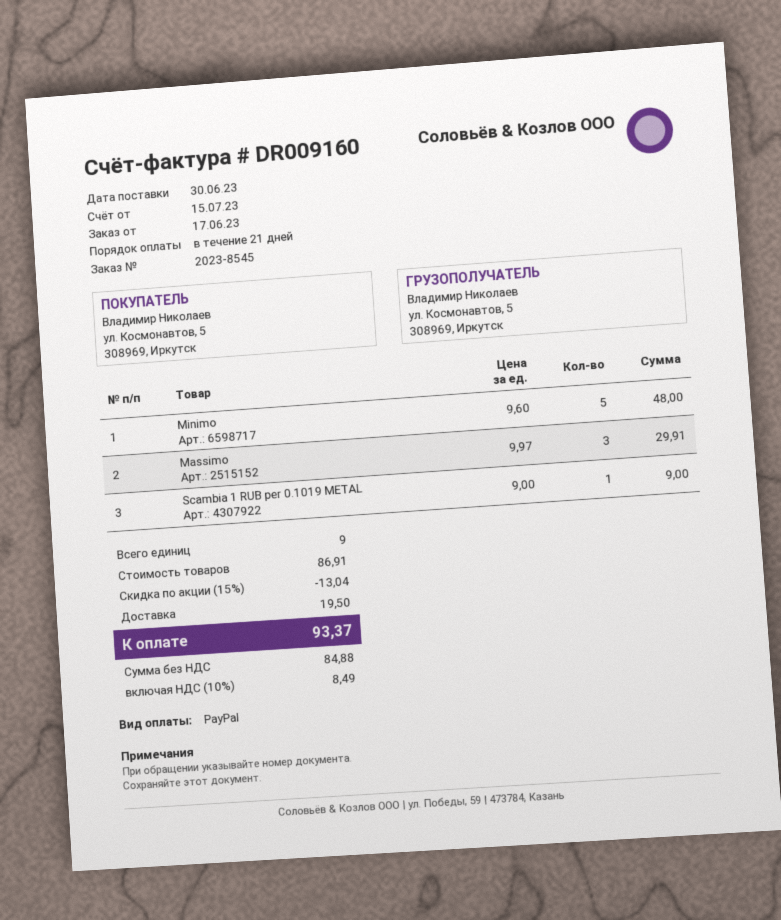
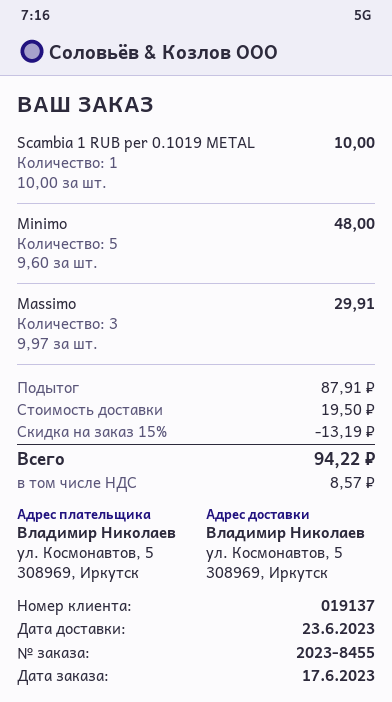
order number: 2023-8545 -> 2023-8455
delivery date: 2023-06-30 -> 2023-06-23
Scambia 1 RUB per 0.1019 METAL: 1 x 9.00 = 9.00 -> 1 x 10.00 = 10.00
subtotal: 86.91 -> 87.91
discount: 15% = 13.04 -> 15% = 13.19
tax: 8.49 -> 8.57
total: 93.37 -> 94.22

